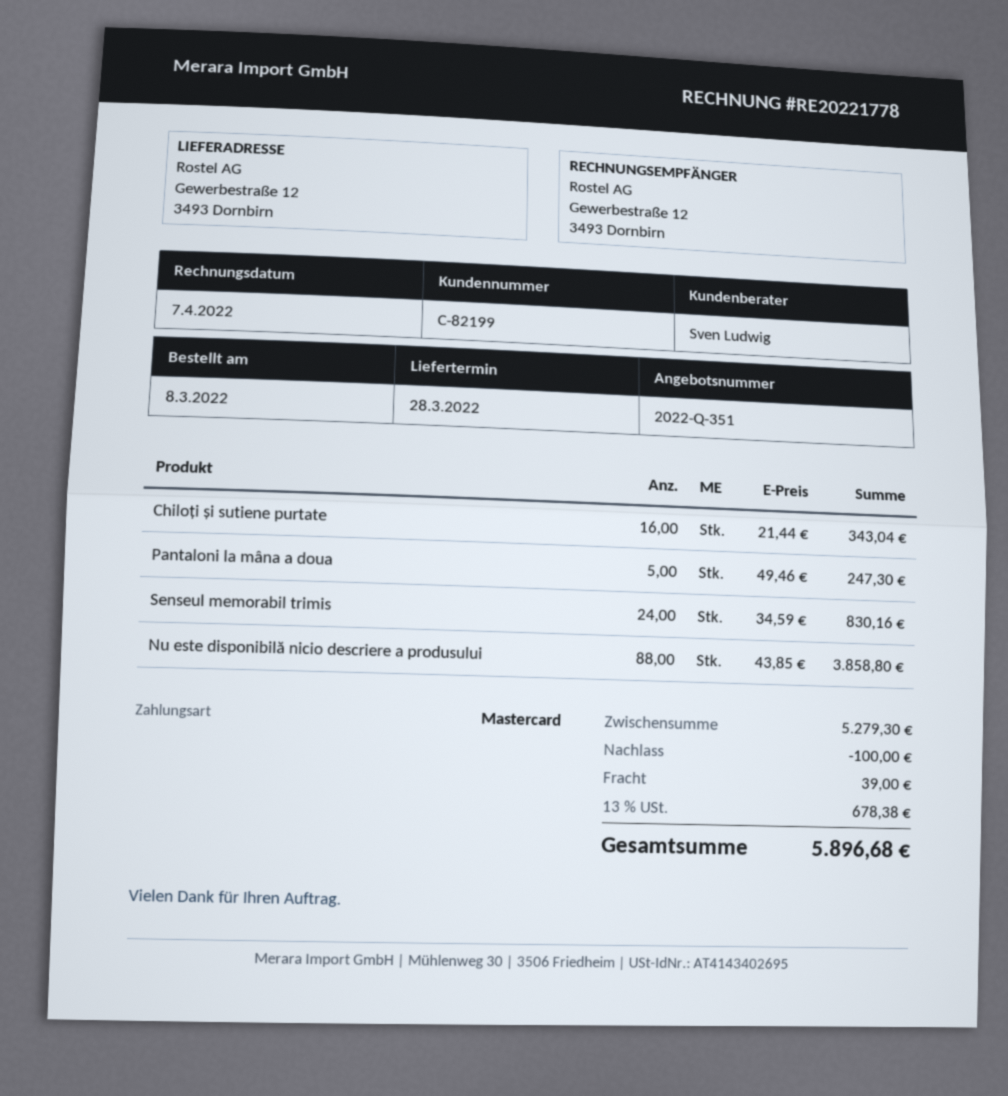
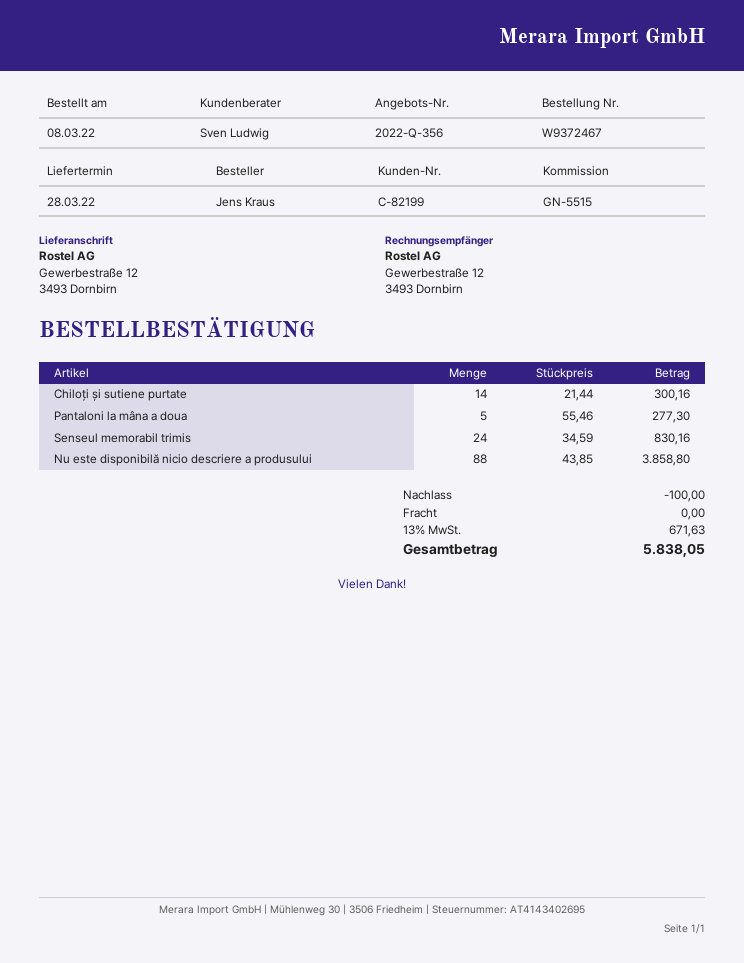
quote number: 2022-Q-351 -> 2022-Q-356
Chiloți și sutiene purtate: 16 x 21.44 = 343.04 -> 14 x 21.44 = 300.16
Pantaloni la mâna a doua: 5 x 49.46 = 247.30 -> 5 x 55.46 = 277.30
shipping: 39.00 -> 0.00
tax: 13% = 678.38 -> 13% = 671.63
total: 5896.68 -> 5838.05

